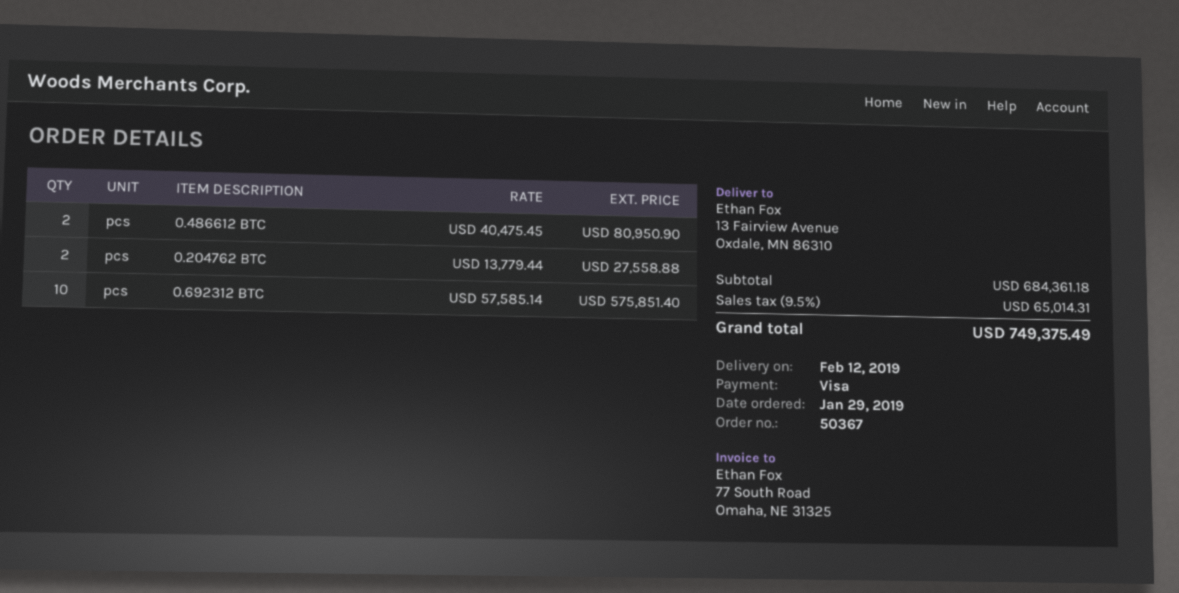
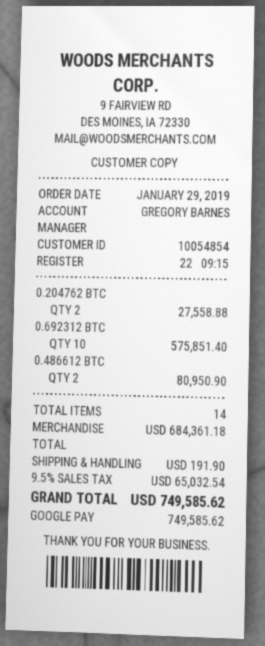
payment method: Visa -> Google Pay
shipping: none -> 191.90
tax: 9.5% = 65014.31 -> 9.5% = 65032.54
total: 749375.49 -> 749585.62

